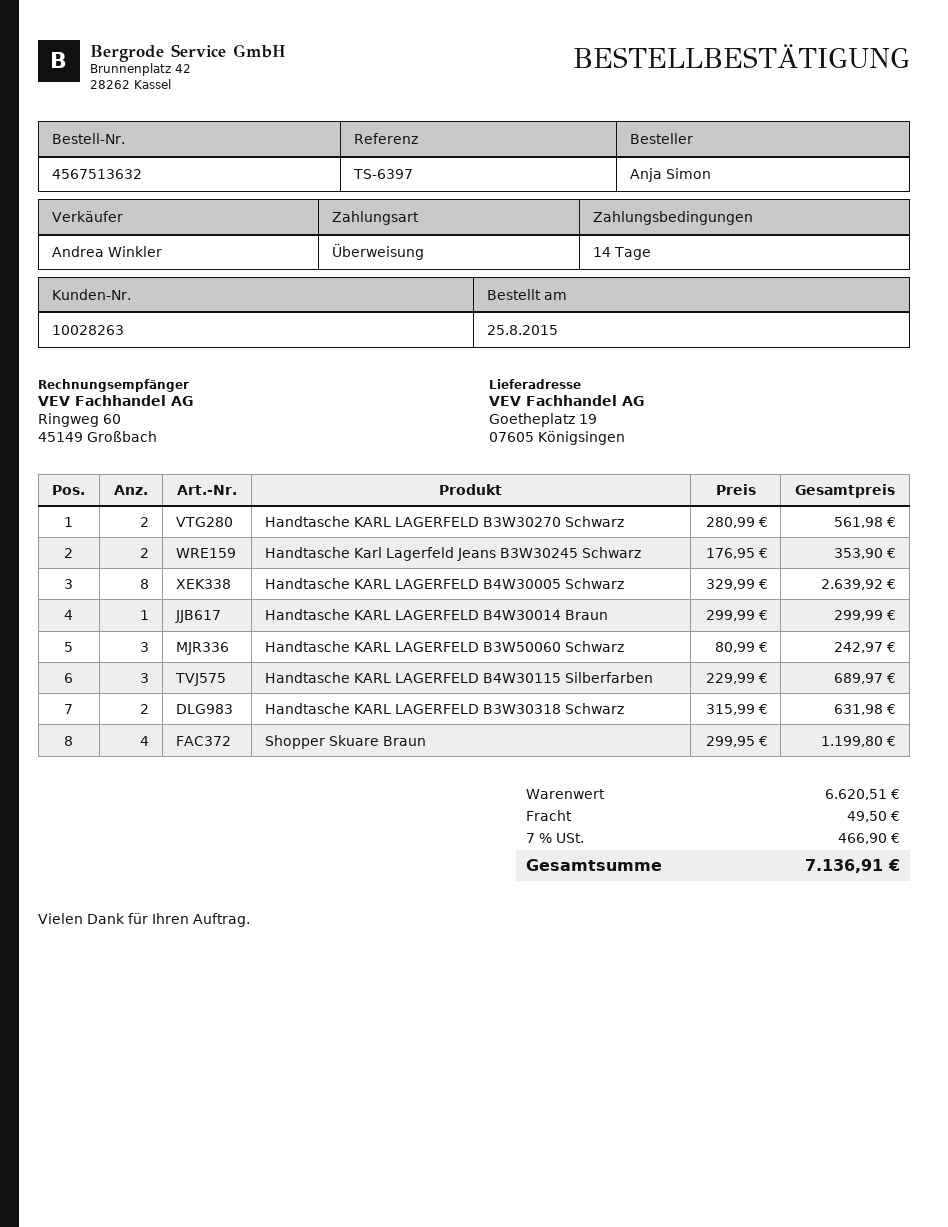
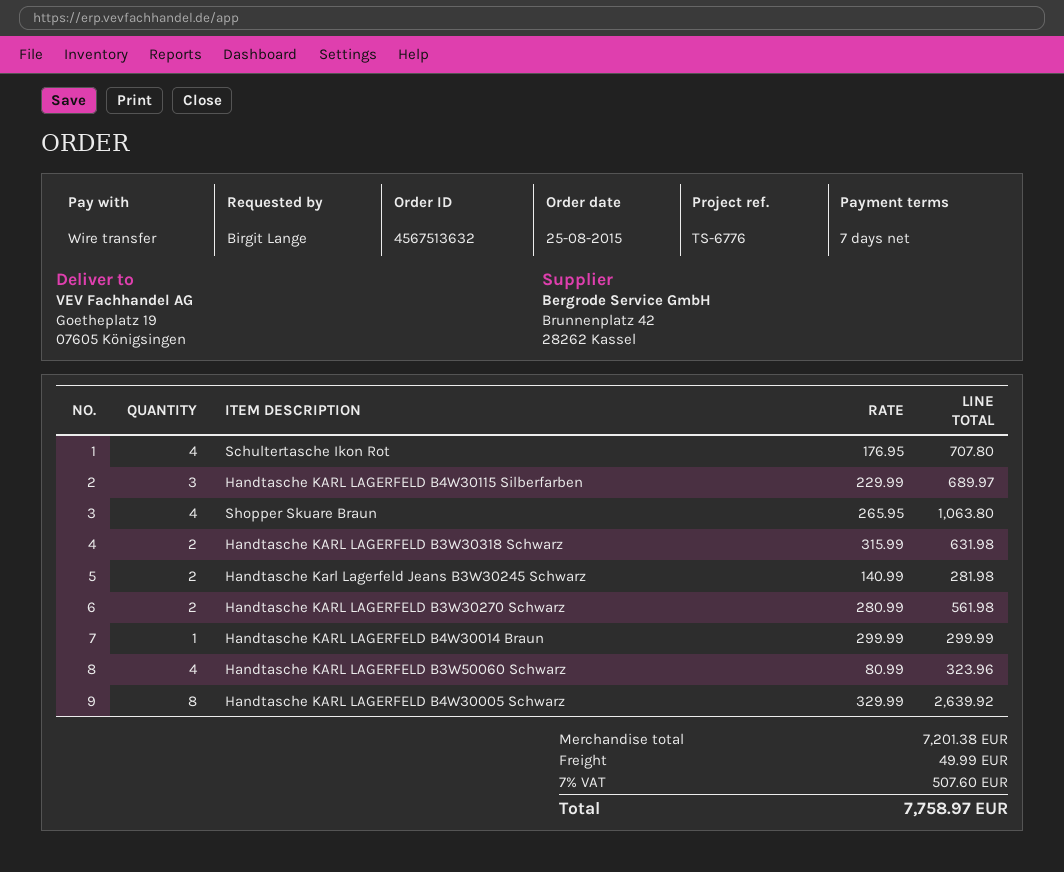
payment terms: 14 days -> 7 days
reference: TS-6397 -> TS-6776
ordered by: Anja Simon -> Birgit Lange
Handtasche Karl Lagerfeld Jeans B3W30245 Schwarz: 2 x 176.95 = 353.90 -> 2 x 140.99 = 281.98
Handtasche KARL LAGERFELD B3W50060 Schwarz: 3 x 80.99 = 242.97 -> 4 x 80.99 = 323.96
Shopper Skuare Braun: 4 x 299.95 = 1199.80 -> 4 x 265.95 = 1063.80
Schultertasche Ikon Rot: none -> 4 x 176.95 = 707.80
subtotal: 6620.51 -> 7201.38
shipping: 49.50 -> 49.99
tax: 7% = 466.90 -> 7% = 507.60
total: 7136.91 -> 7758.97

